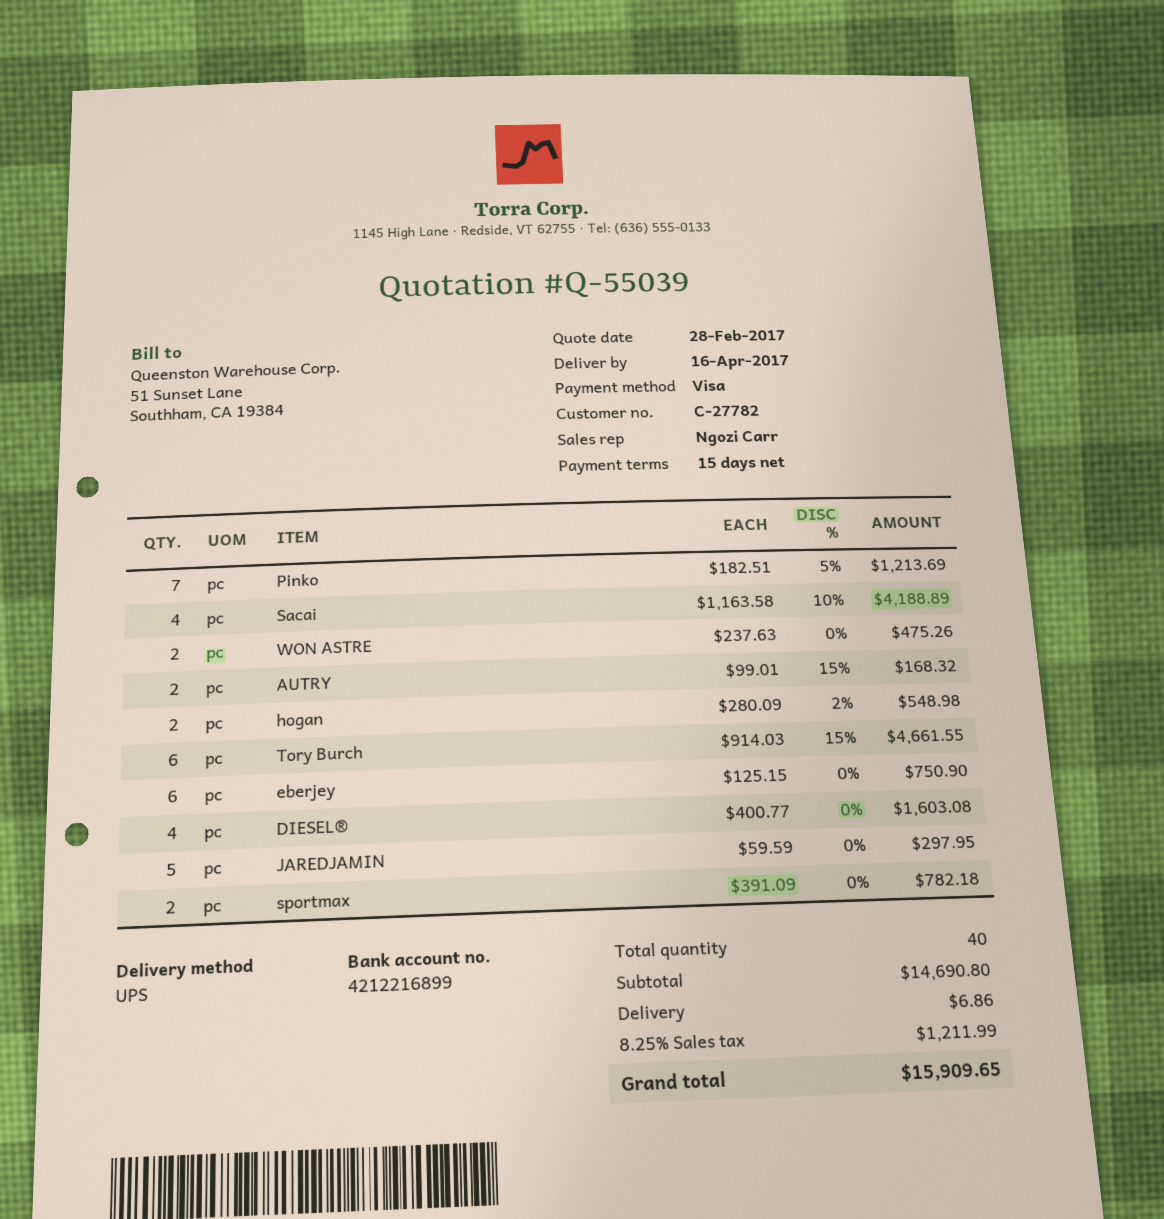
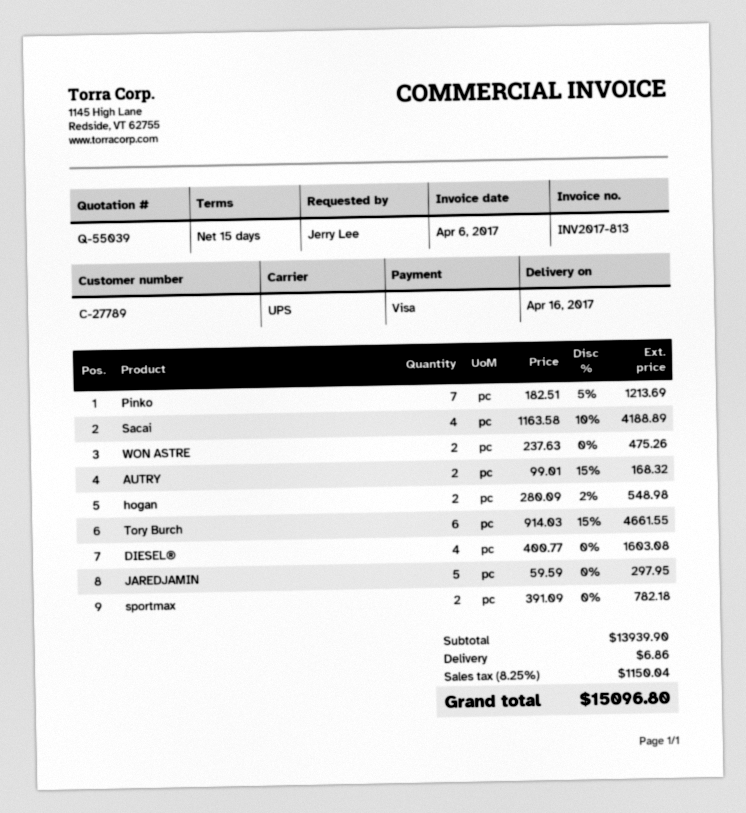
customer number: C-27782 -> C-27789
eberjey: 6 x 125.15 = 750.90 -> none
subtotal: 14690.80 -> 13939.90
tax: 8.25% = 1211.99 -> 8.25% = 1150.04
total: 15909.65 -> 15096.80

